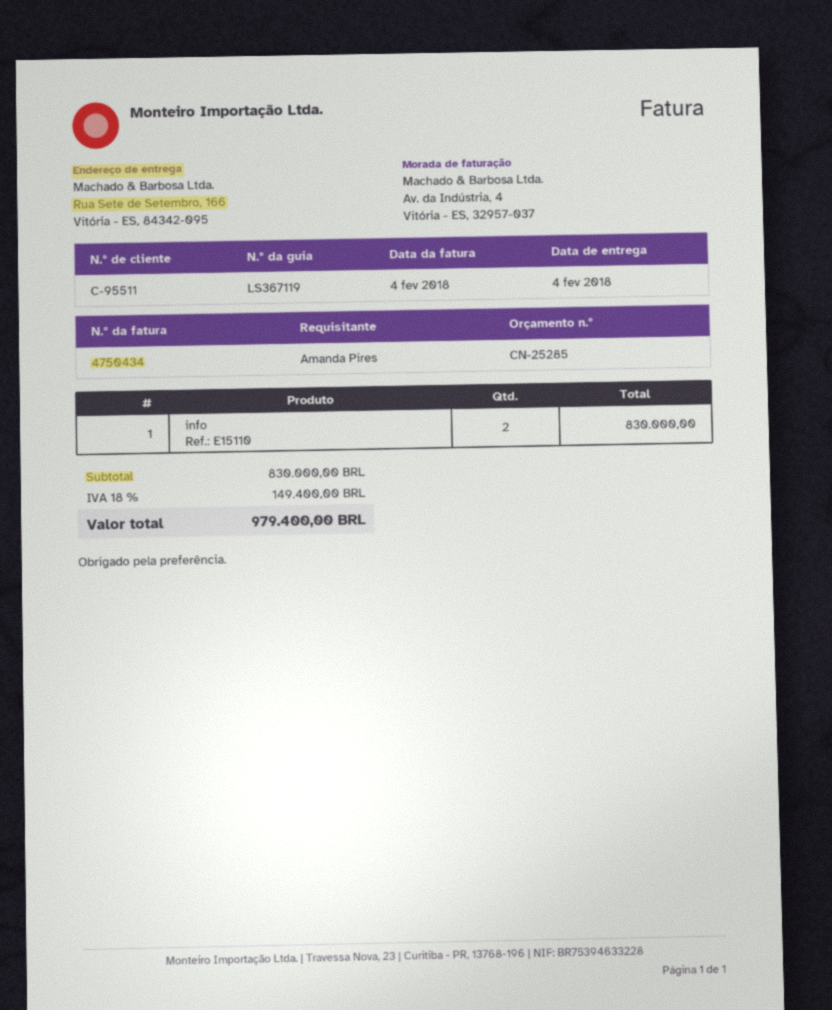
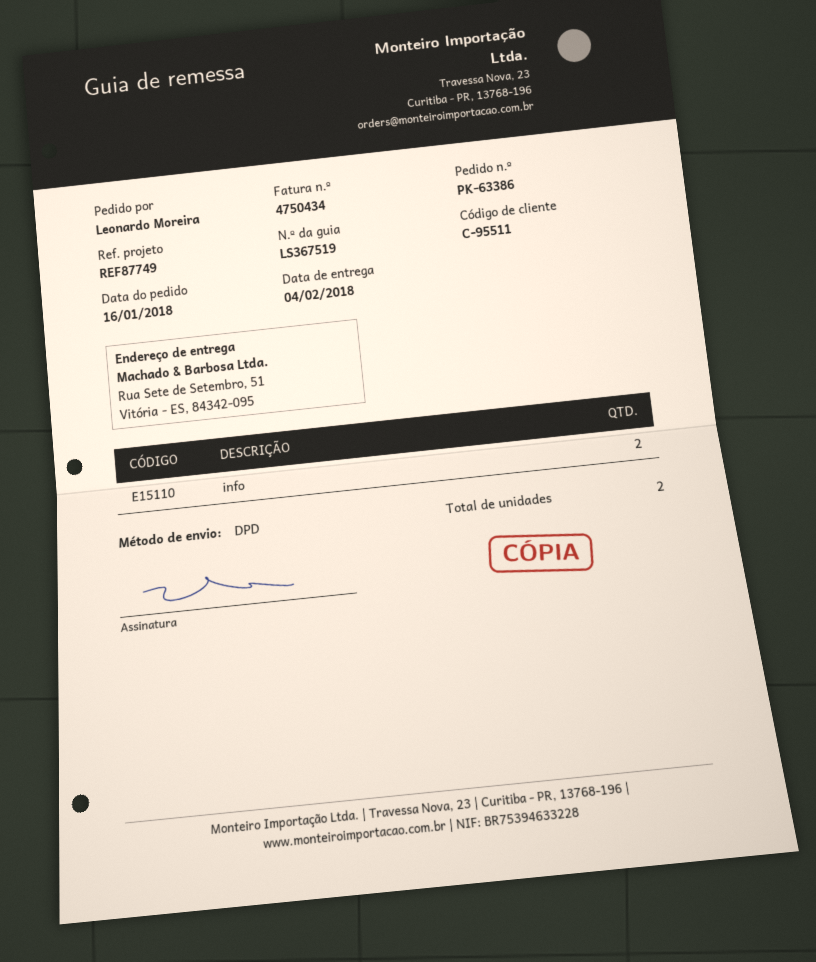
delivery note number: LS367119 -> LS367519
ordered by: Amanda Pires -> Leonardo Moreira
ship to: Rua Sete de Setembro, 166, Vitória - ES, 84342-095 -> Rua Sete de Setembro, 51, Vitória - ES, 84342-095

